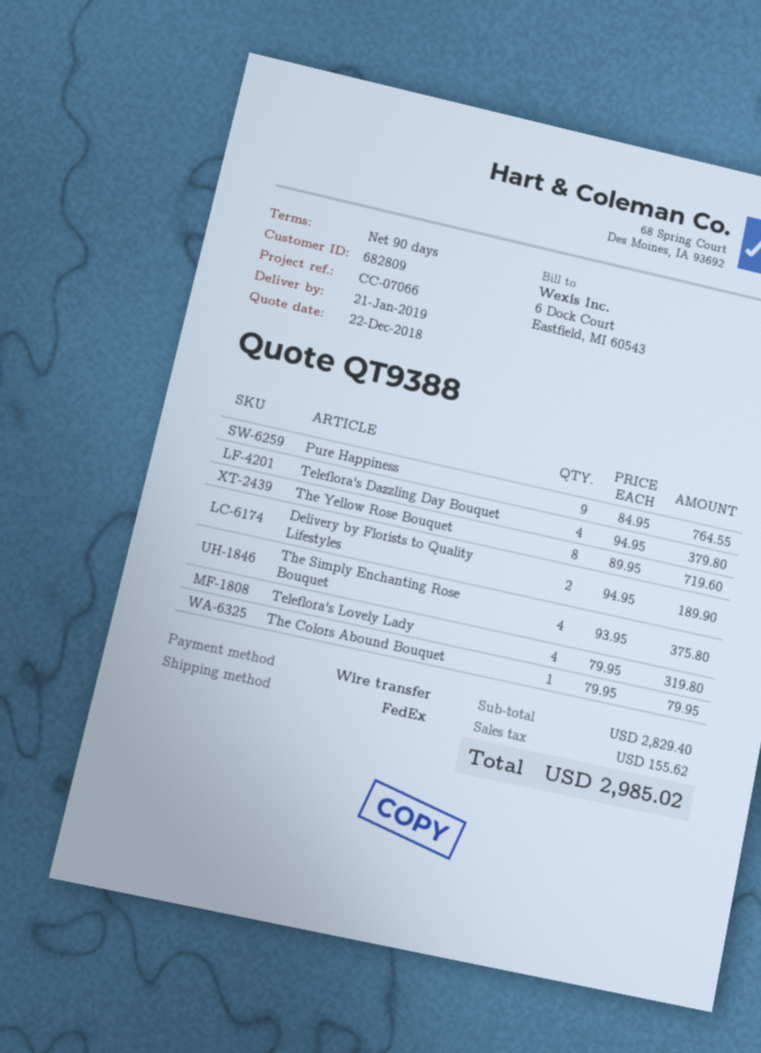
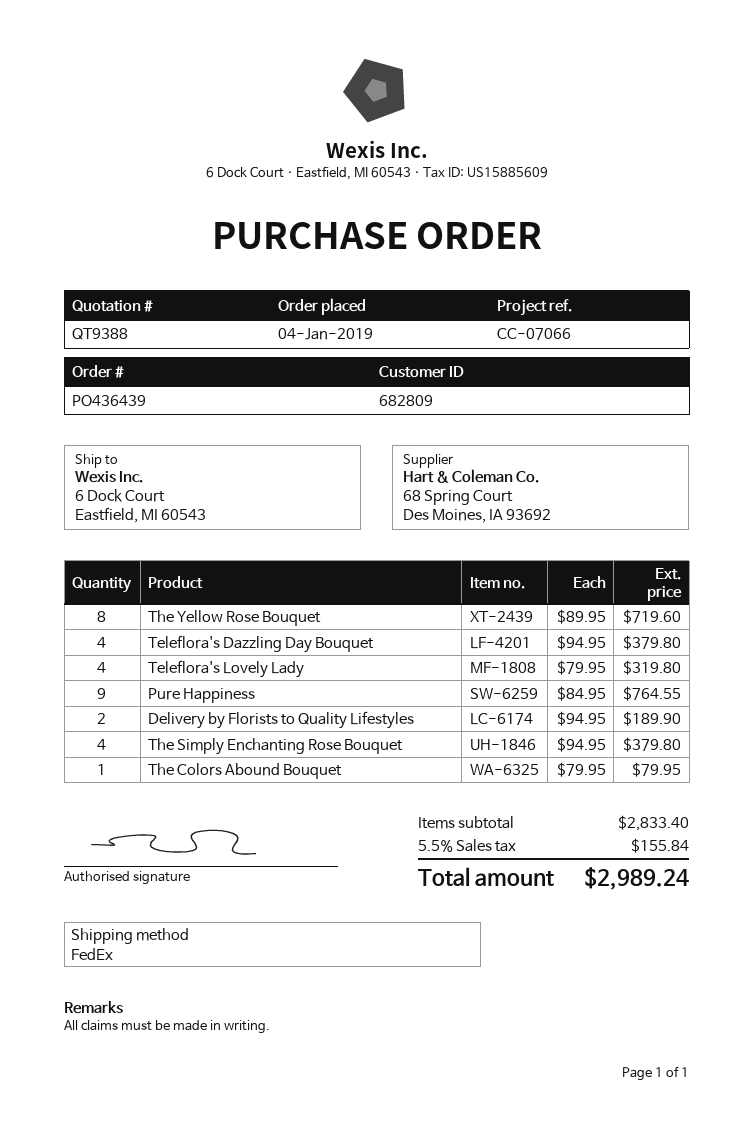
The Simply Enchanting Rose Bouquet: 4 x 93.95 = 375.80 -> 4 x 94.95 = 379.80
subtotal: 2829.40 -> 2833.40
tax: 155.62 -> 155.84
total: 2985.02 -> 2989.24

